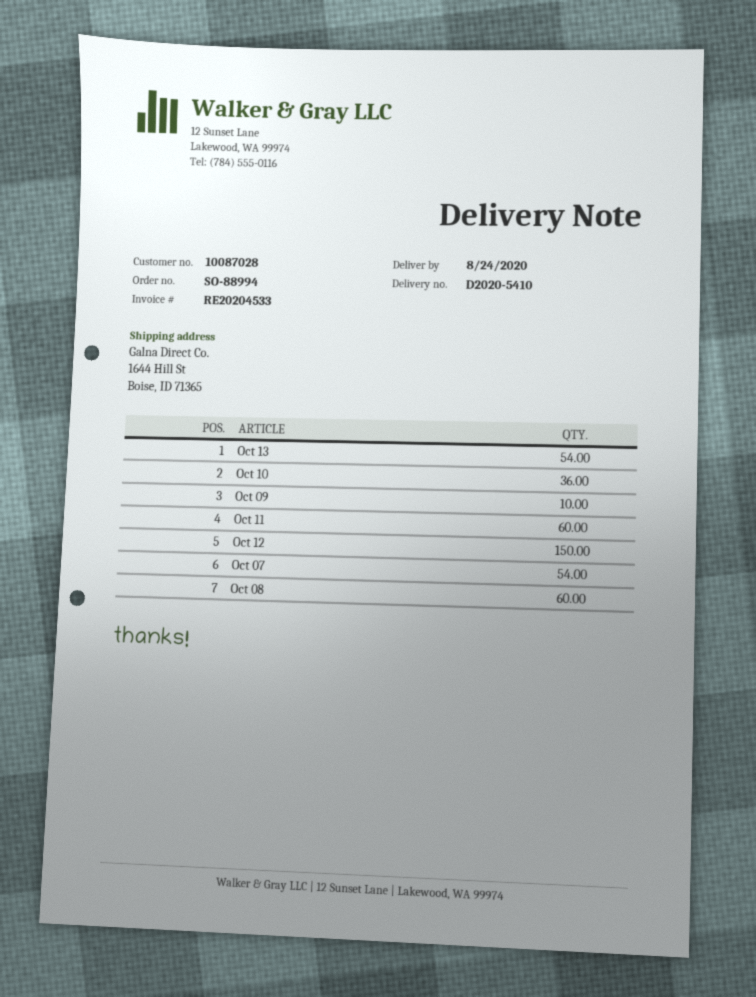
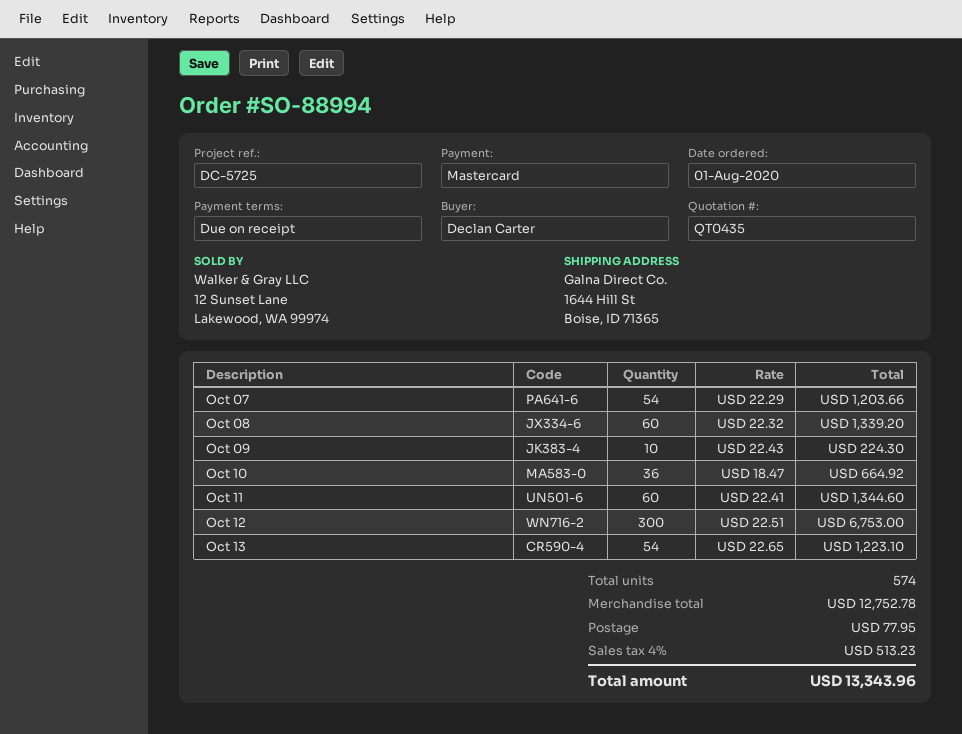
Oct 12: 150 -> 300

